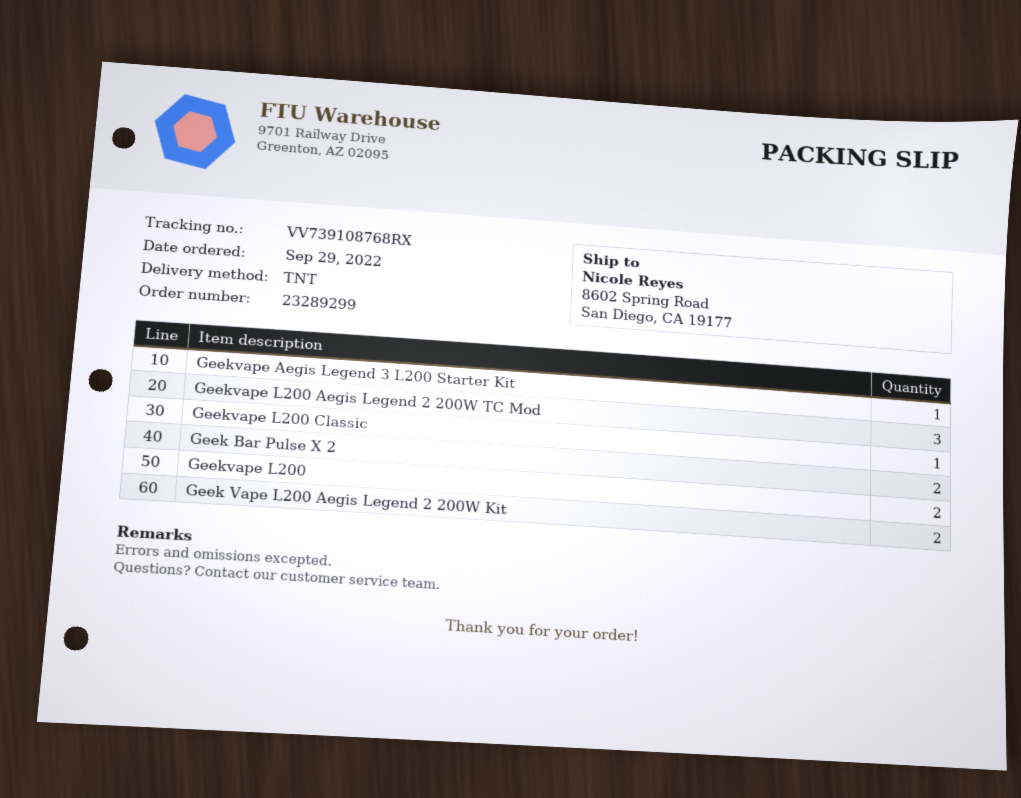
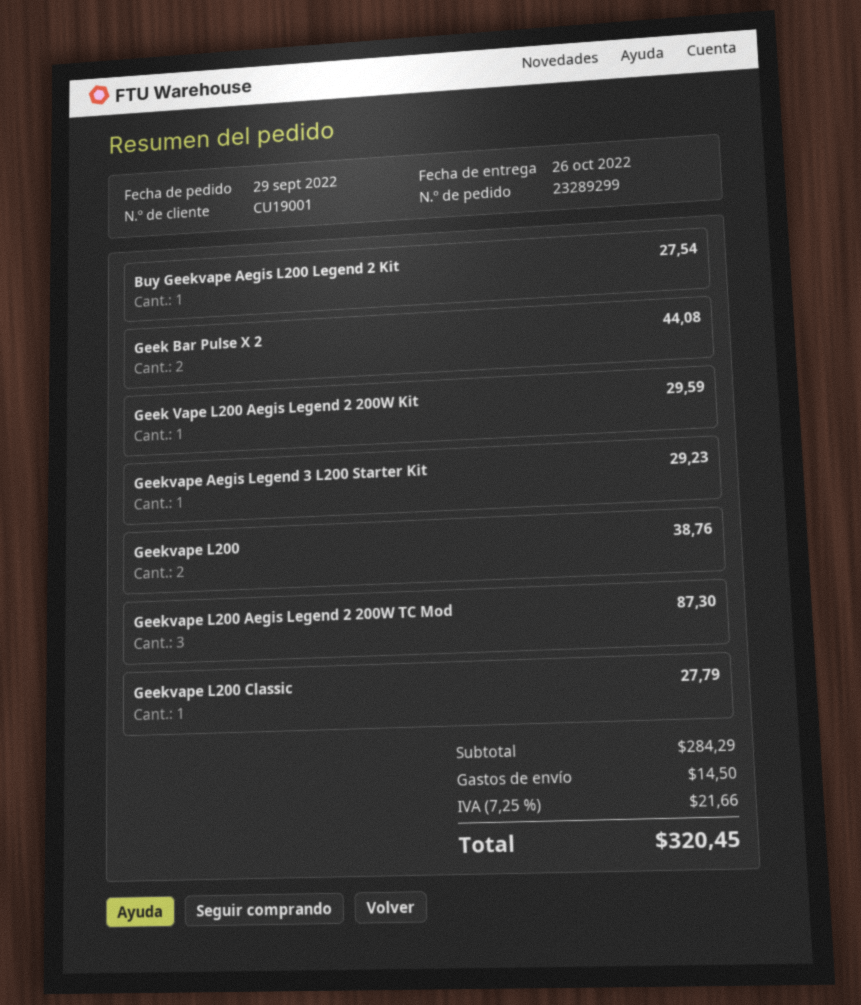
Geek Vape L200 Aegis Legend 2 200W Kit: 2 -> 1
Buy Geekvape Aegis L200 Legend 2 Kit: none -> 1

